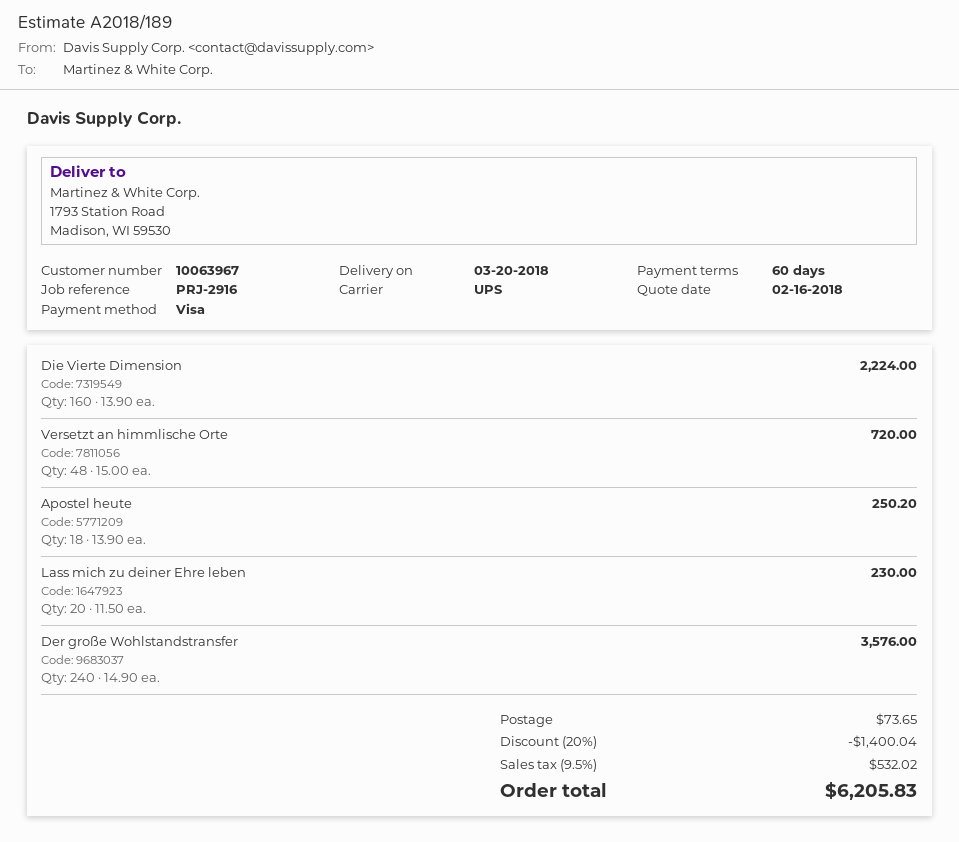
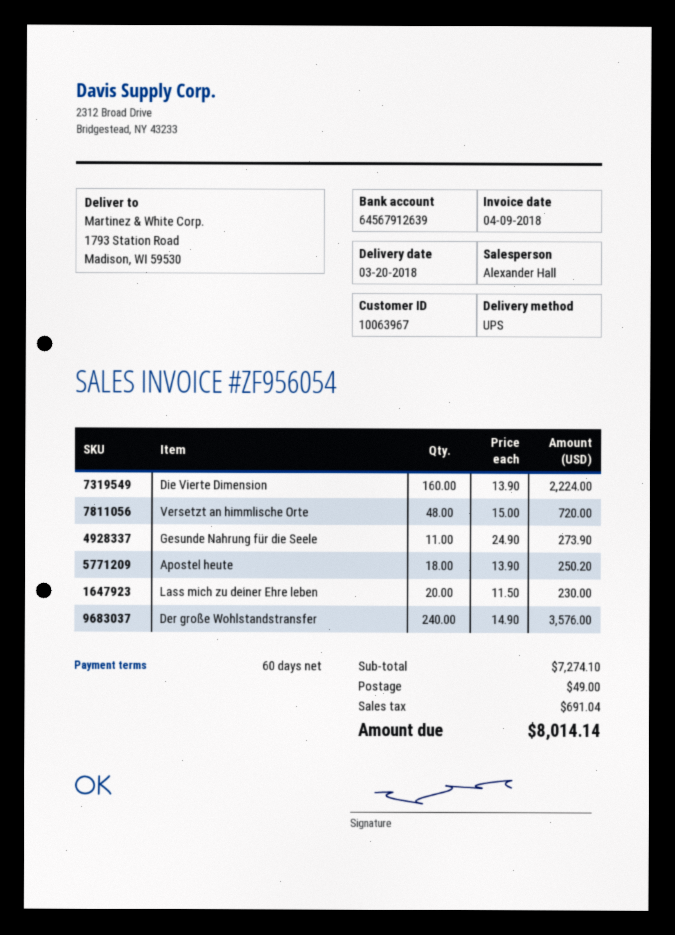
Gesunde Nahrung für die Seele: none -> 11 x 24.90 = 273.90
discount: 20% = 1400.04 -> none
shipping: 73.65 -> 49.00
tax: 532.02 -> 691.04
total: 6205.83 -> 8014.14

